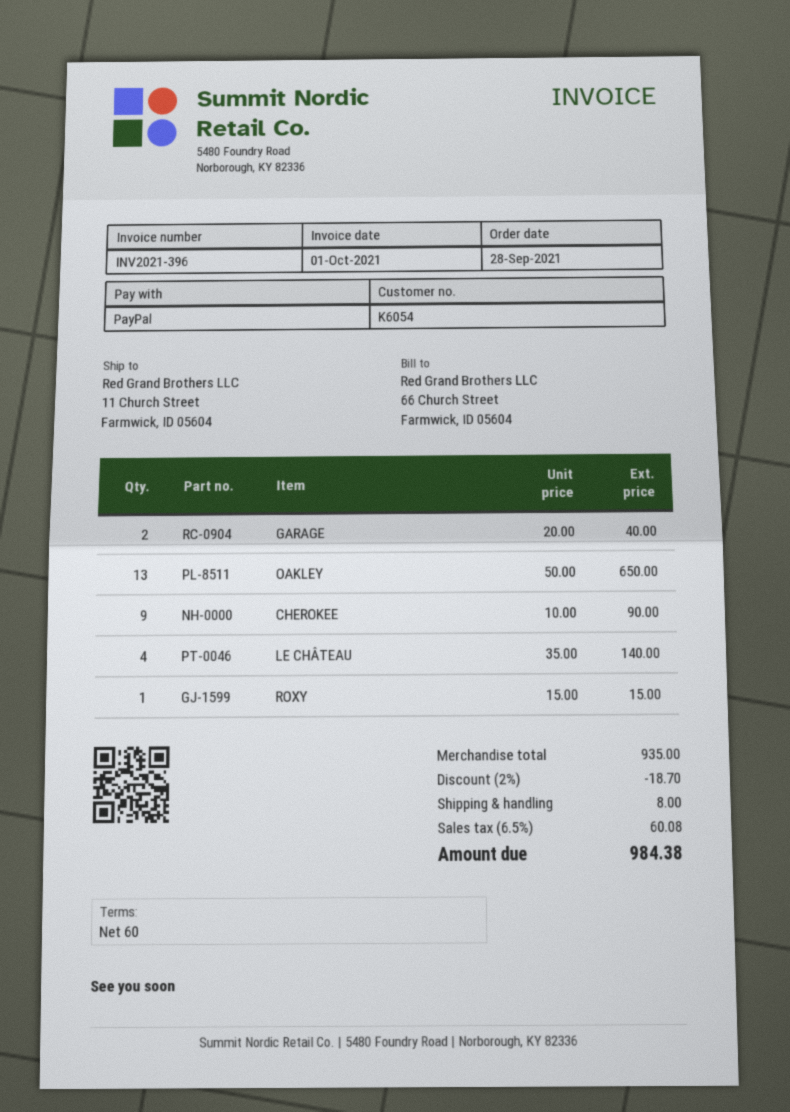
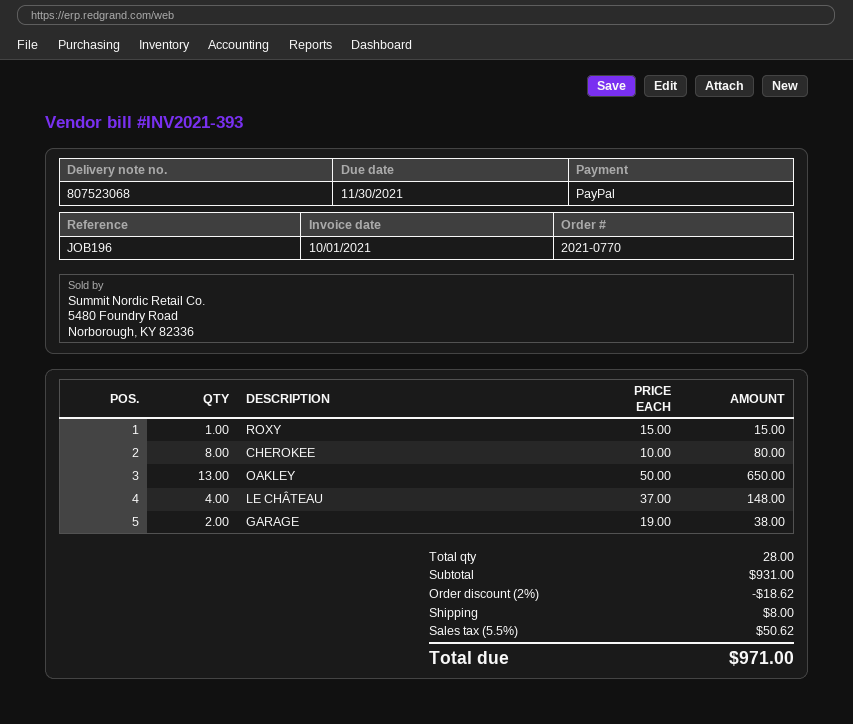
invoice number: INV2021-396 -> INV2021-393
GARAGE: 2 x 20.00 = 40.00 -> 2 x 19.00 = 38.00
CHEROKEE: 9 x 10.00 = 90.00 -> 8 x 10.00 = 80.00
LE CHÂTEAU: 4 x 35.00 = 140.00 -> 4 x 37.00 = 148.00
subtotal: 935.00 -> 931.00
discount: 2% = 18.70 -> 2% = 18.62
tax: 6.5% = 60.08 -> 5.5% = 50.62
total: 984.38 -> 971.00

